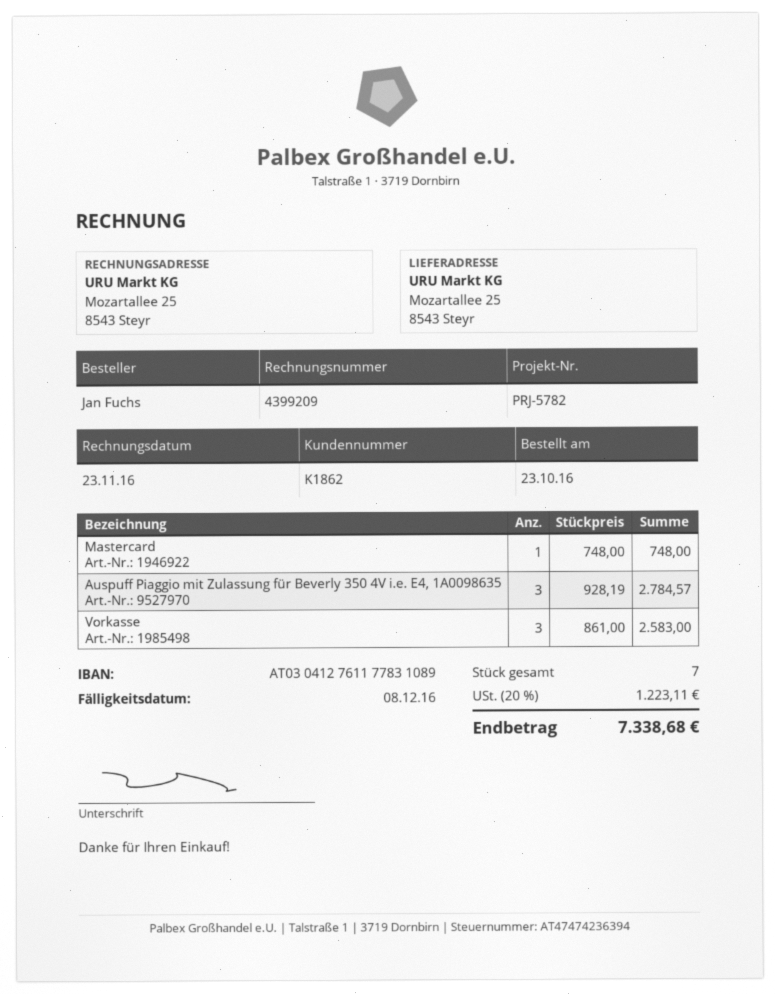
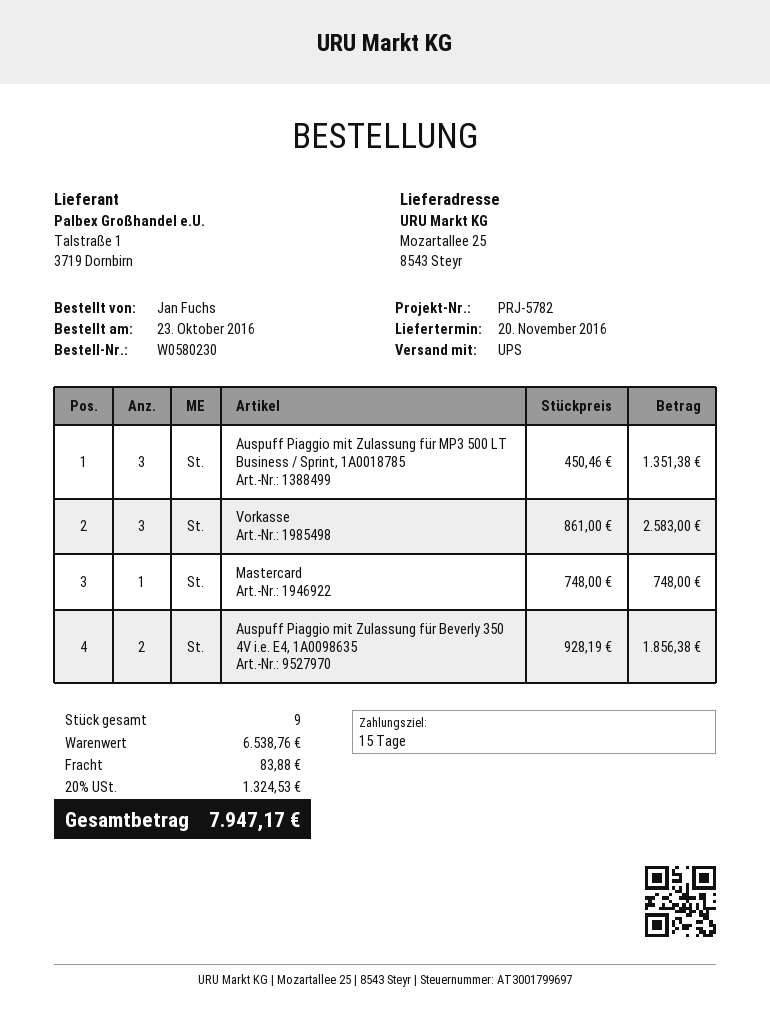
Auspuff Piaggio mit Zulassung für Beverly 350 4V i.e. E4, 1A0098635: 3 x 928.19 = 2784.57 -> 2 x 928.19 = 1856.38
Auspuff Piaggio mit Zulassung für MP3 500 LT Business / Sprint, 1A0018785: none -> 3 x 450.46 = 1351.38
total quantity: 7 -> 9
shipping: none -> 83.88
tax: 20% = 1223.11 -> 20% = 1324.53
total: 7338.68 -> 7947.17

